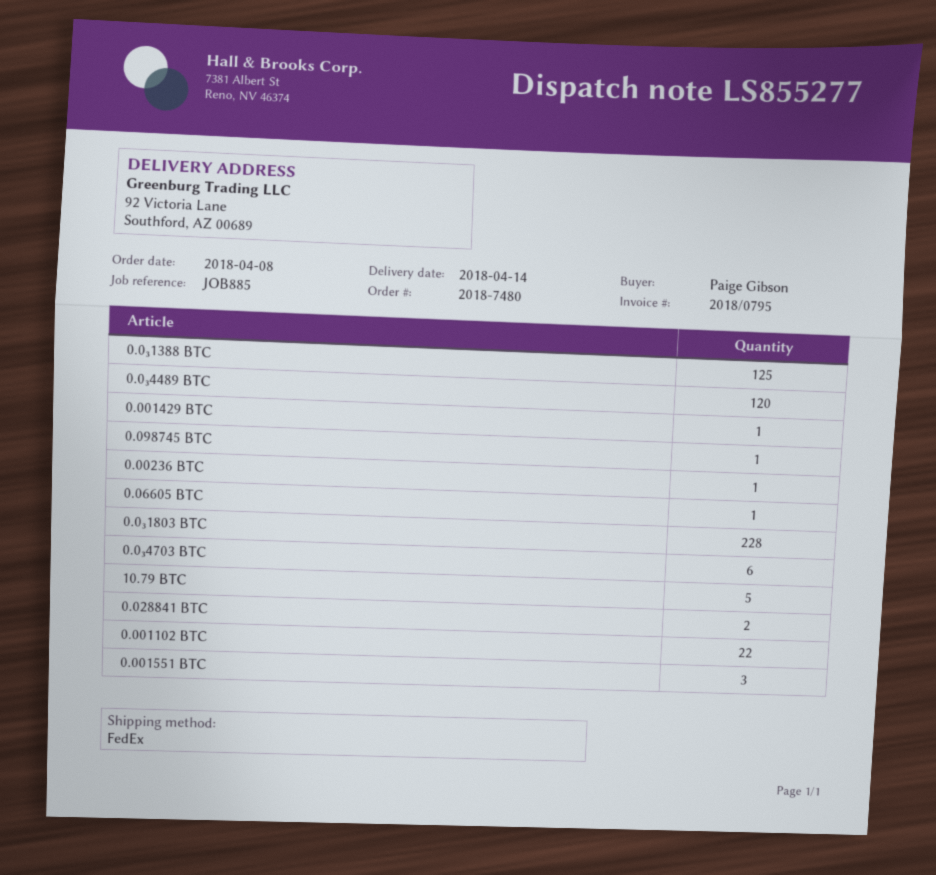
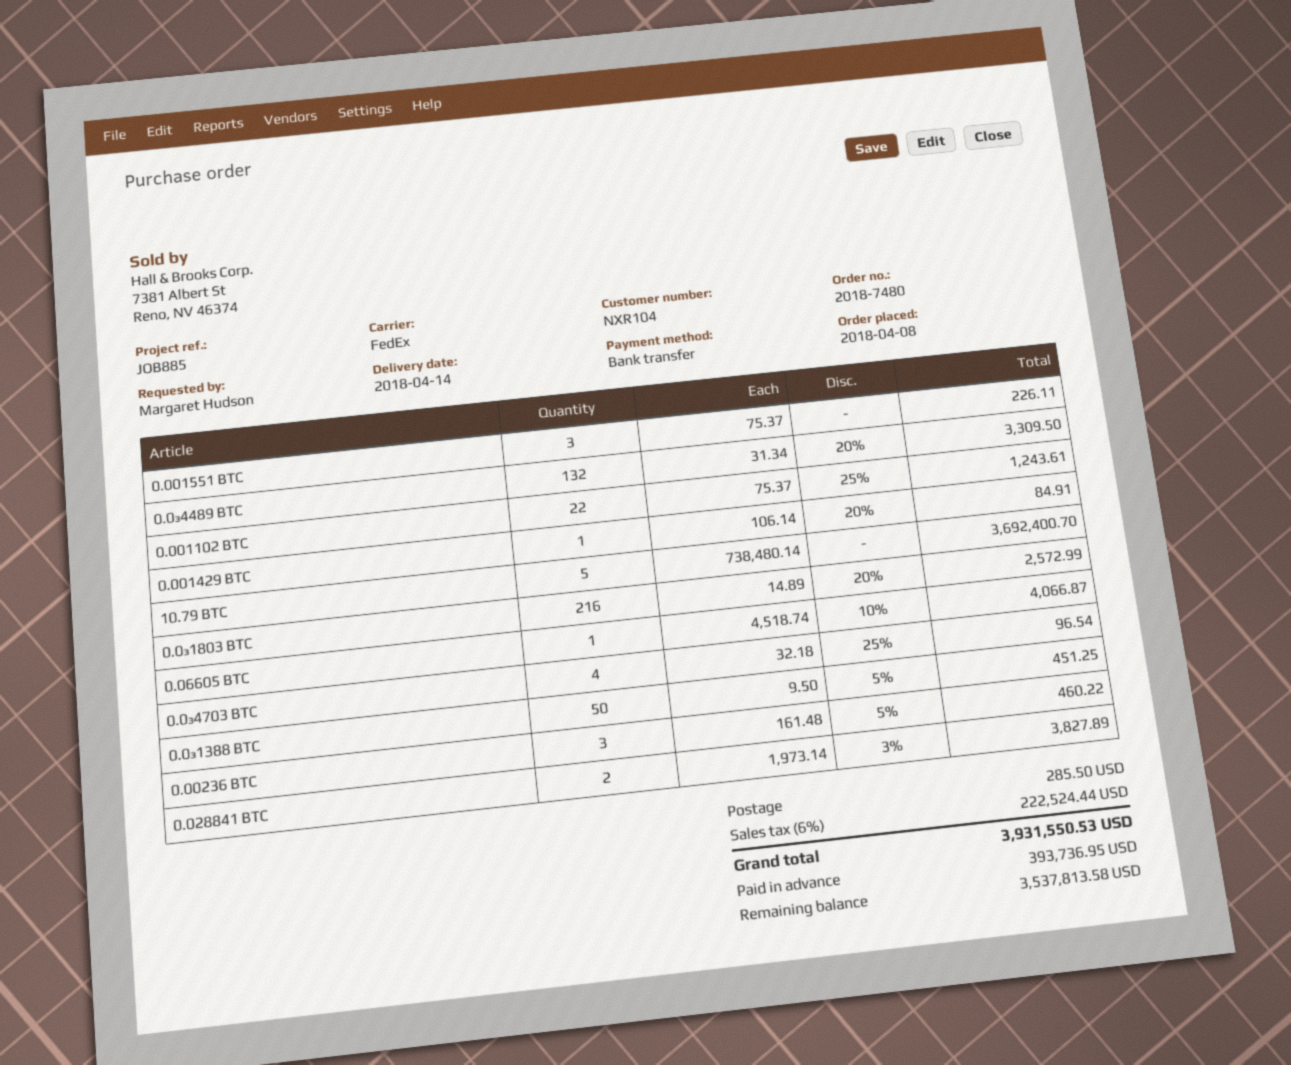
ordered by: Paige Gibson -> Margaret Hudson
0.0₃1388 BTC: 125 -> 50
0.0₃4489 BTC: 120 -> 132
0.098745 BTC: 1 -> none
0.00236 BTC: 1 -> 3
0.0₃1803 BTC: 228 -> 216
0.0₃4703 BTC: 6 -> 4

